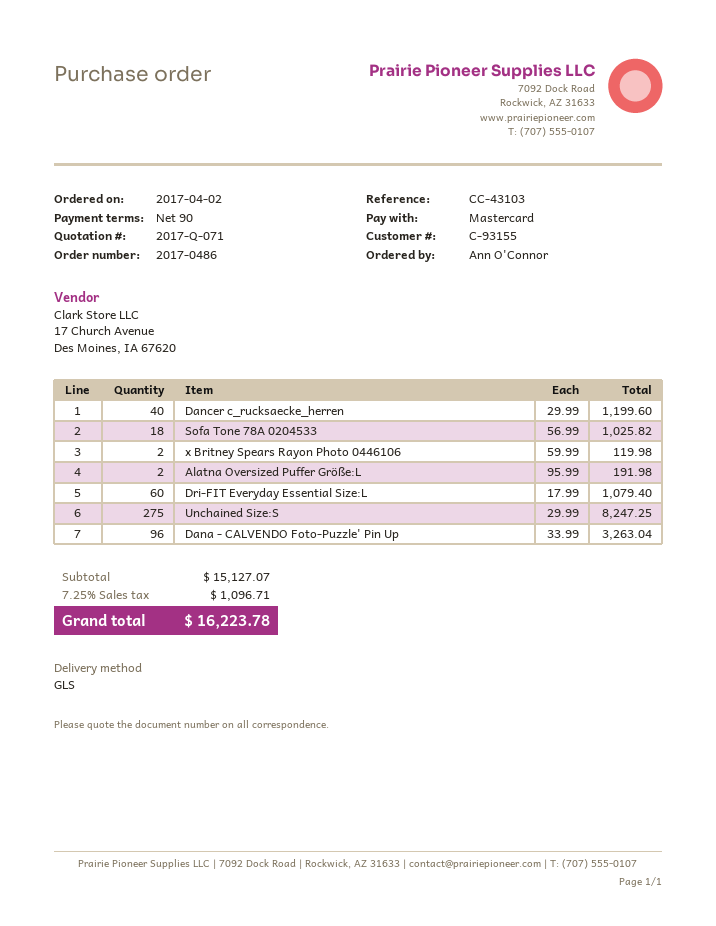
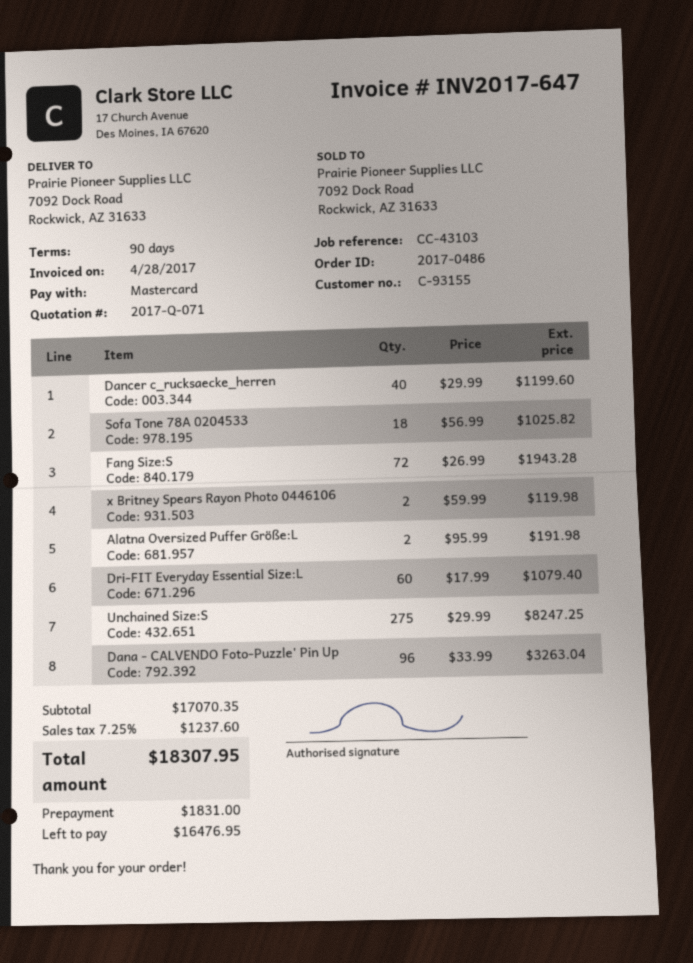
Fang Size:S: none -> 72 x 26.99 = 1943.28
subtotal: 15127.07 -> 17070.35
tax: 7.25% = 1096.71 -> 7.25% = 1237.60
total: 16223.78 -> 18307.95

